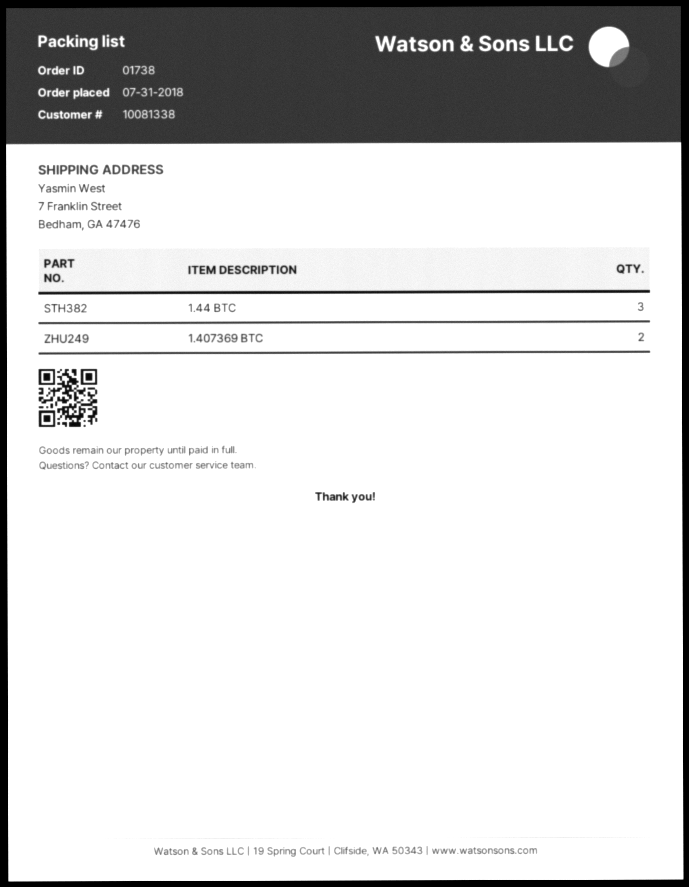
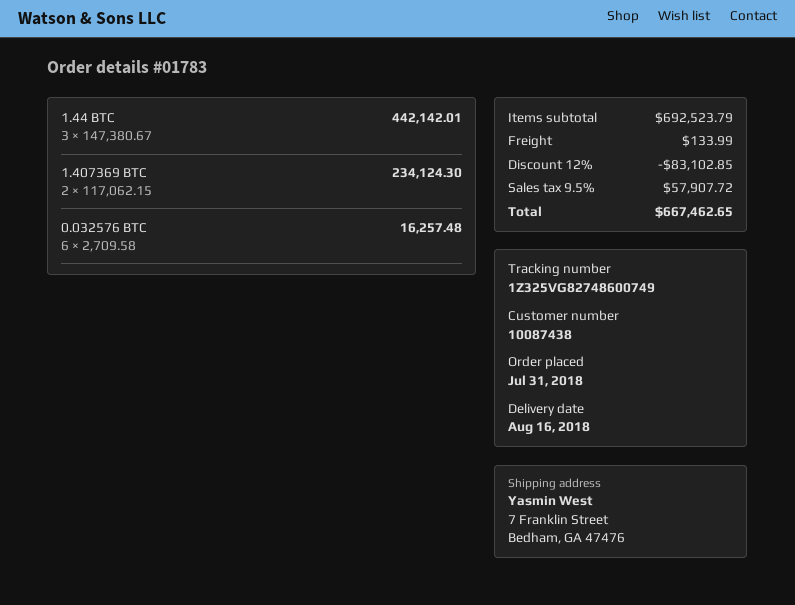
order number: 01738 -> 01783
customer number: 10081338 -> 10087438
0.032576 BTC: none -> 6

